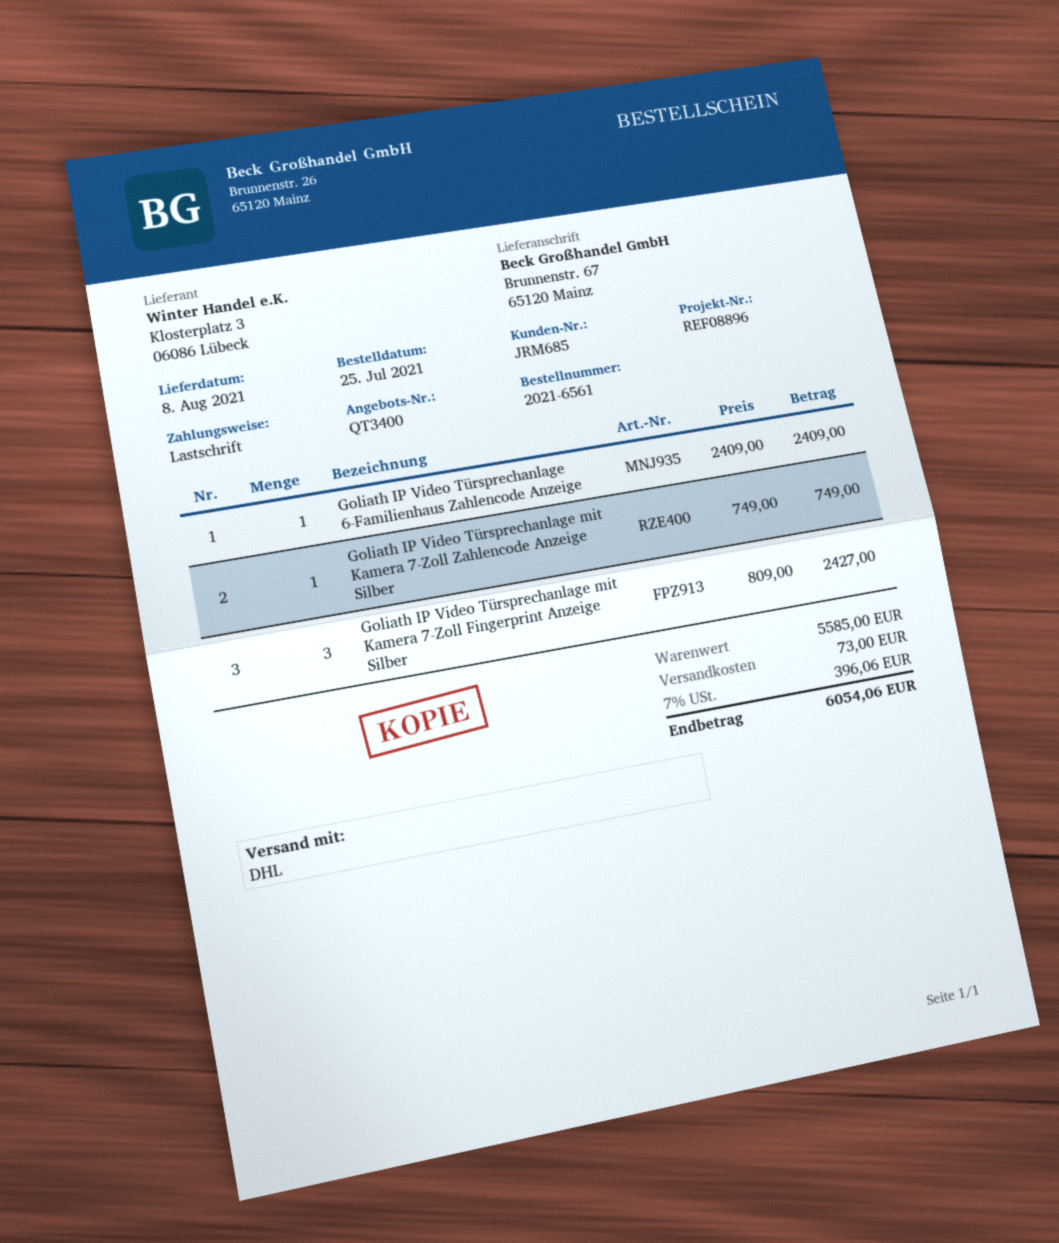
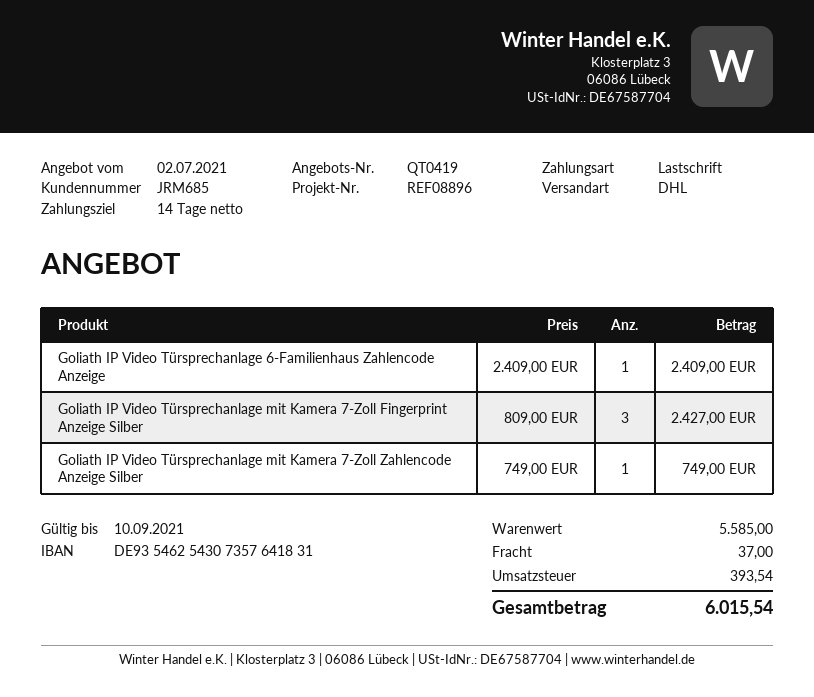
quote number: QT3400 -> QT0419
shipping: 73.00 -> 37.00
tax: 396.06 -> 393.54
total: 6054.06 -> 6015.54

